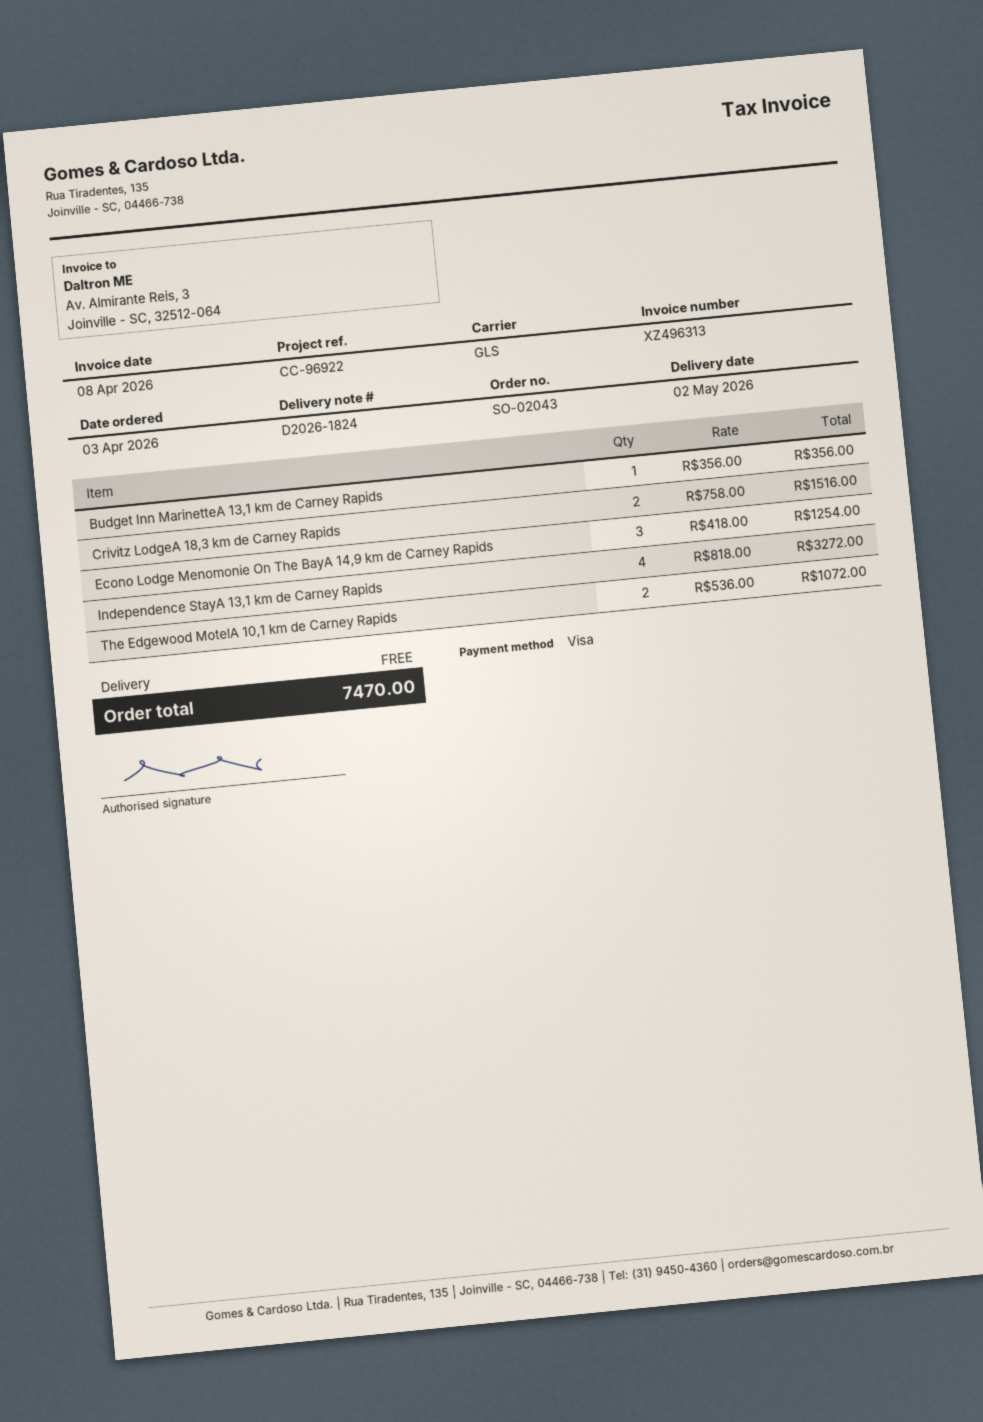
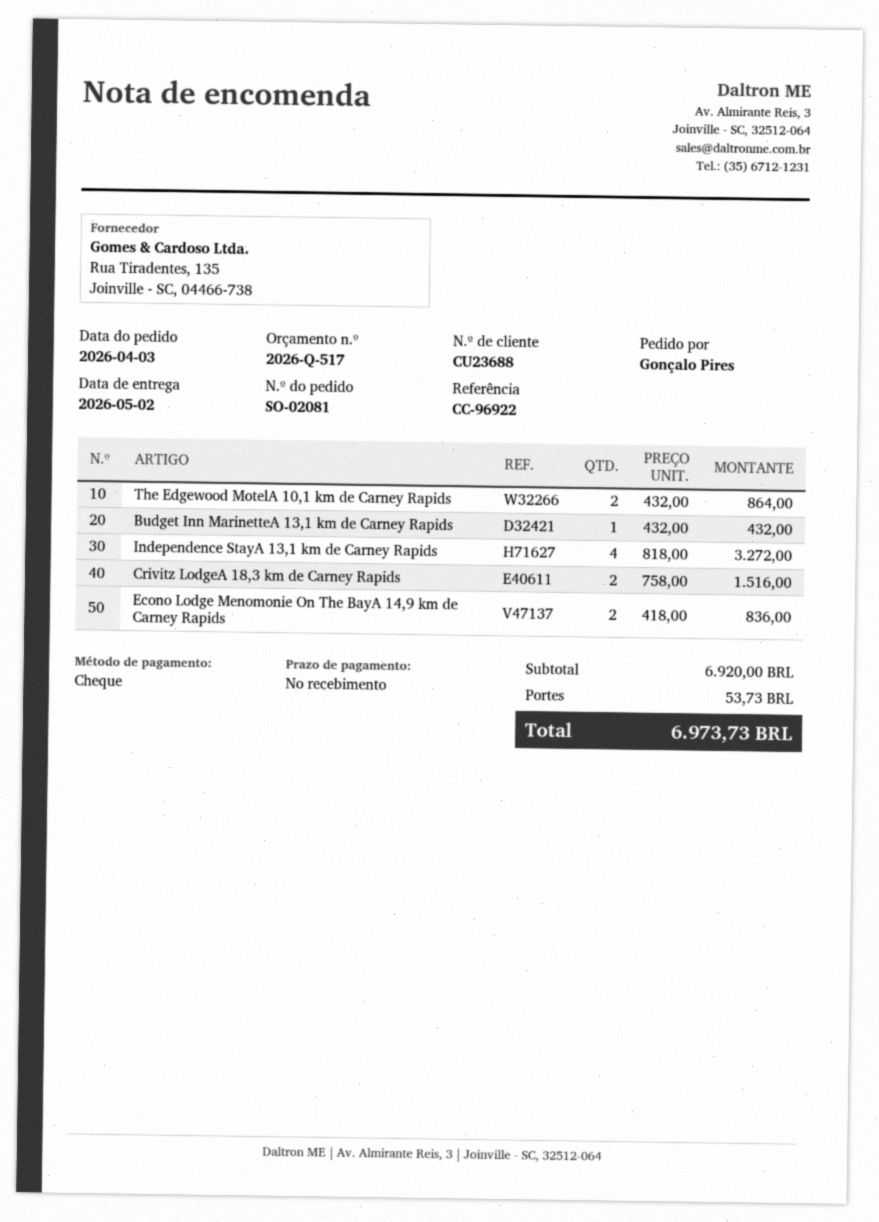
order number: SO-02043 -> SO-02081
payment method: Visa -> cheque
Budget Inn MarinetteA 13,1 km de Carney Rapids: 1 x 356.00 = 356.00 -> 1 x 432.00 = 432.00
Econo Lodge Menomonie On The BayA 14,9 km de Carney Rapids: 3 x 418.00 = 1254.00 -> 2 x 418.00 = 836.00
The Edgewood MotelA 10,1 km de Carney Rapids: 2 x 536.00 = 1072.00 -> 2 x 432.00 = 864.00
shipping: 0.00 -> 53.73
total: 7470.00 -> 6973.73

